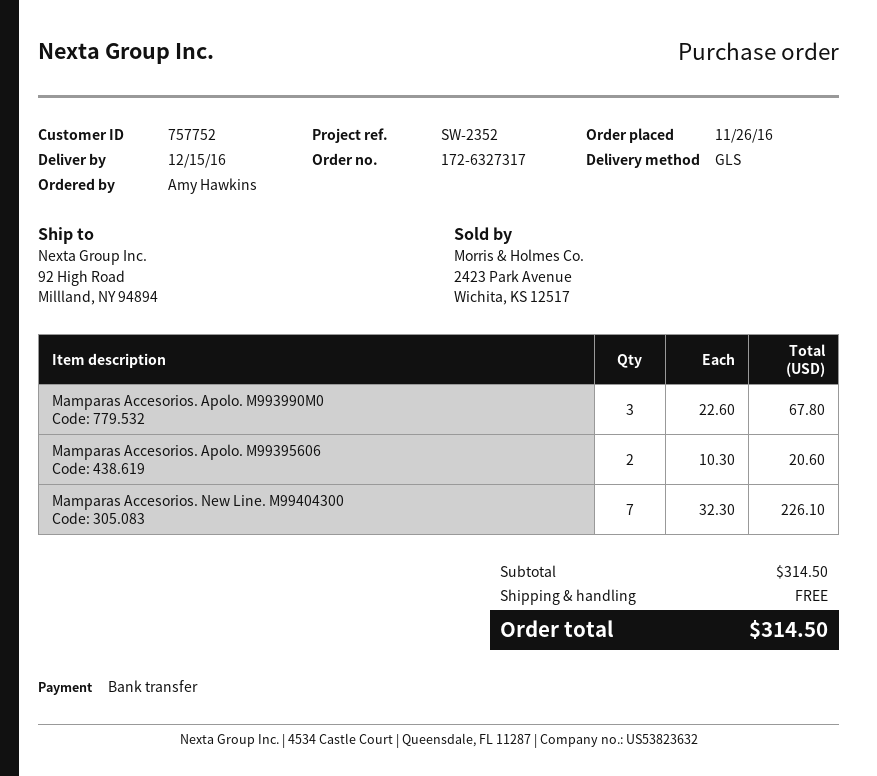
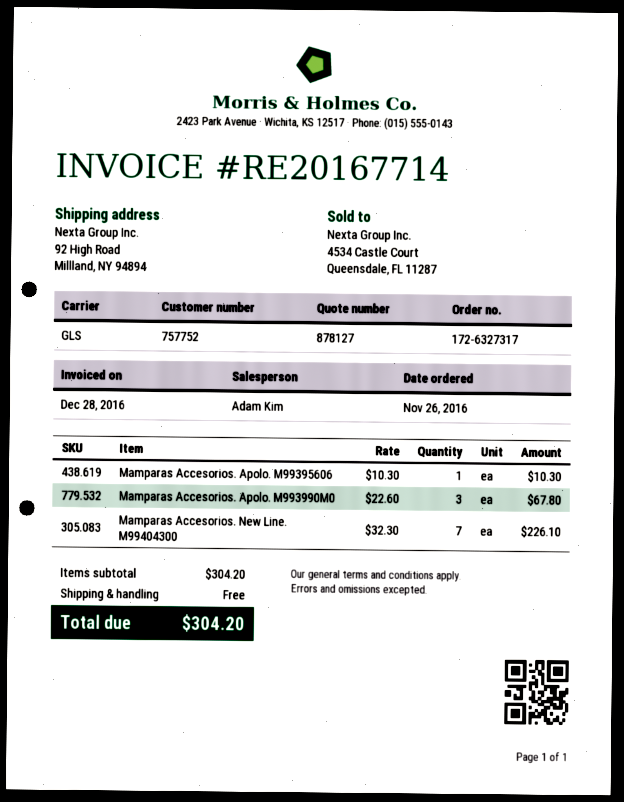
Mamparas Accesorios. Apolo. M99395606: 2 x 10.30 = 20.60 -> 1 x 10.30 = 10.30
subtotal: 314.50 -> 304.20
total: 314.50 -> 304.20

